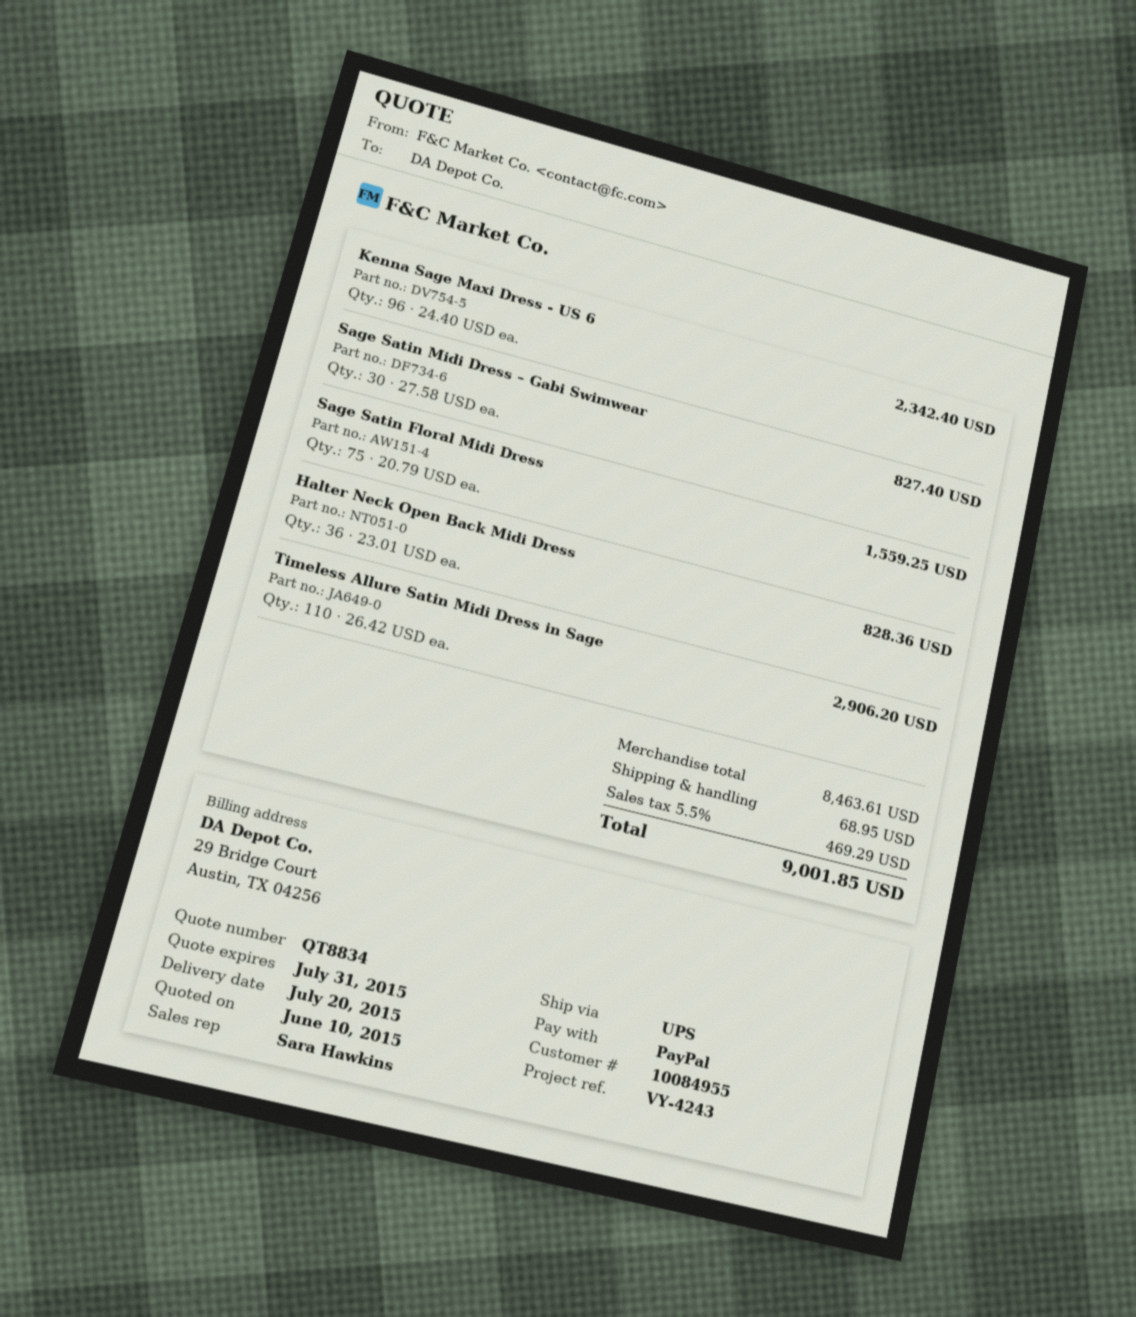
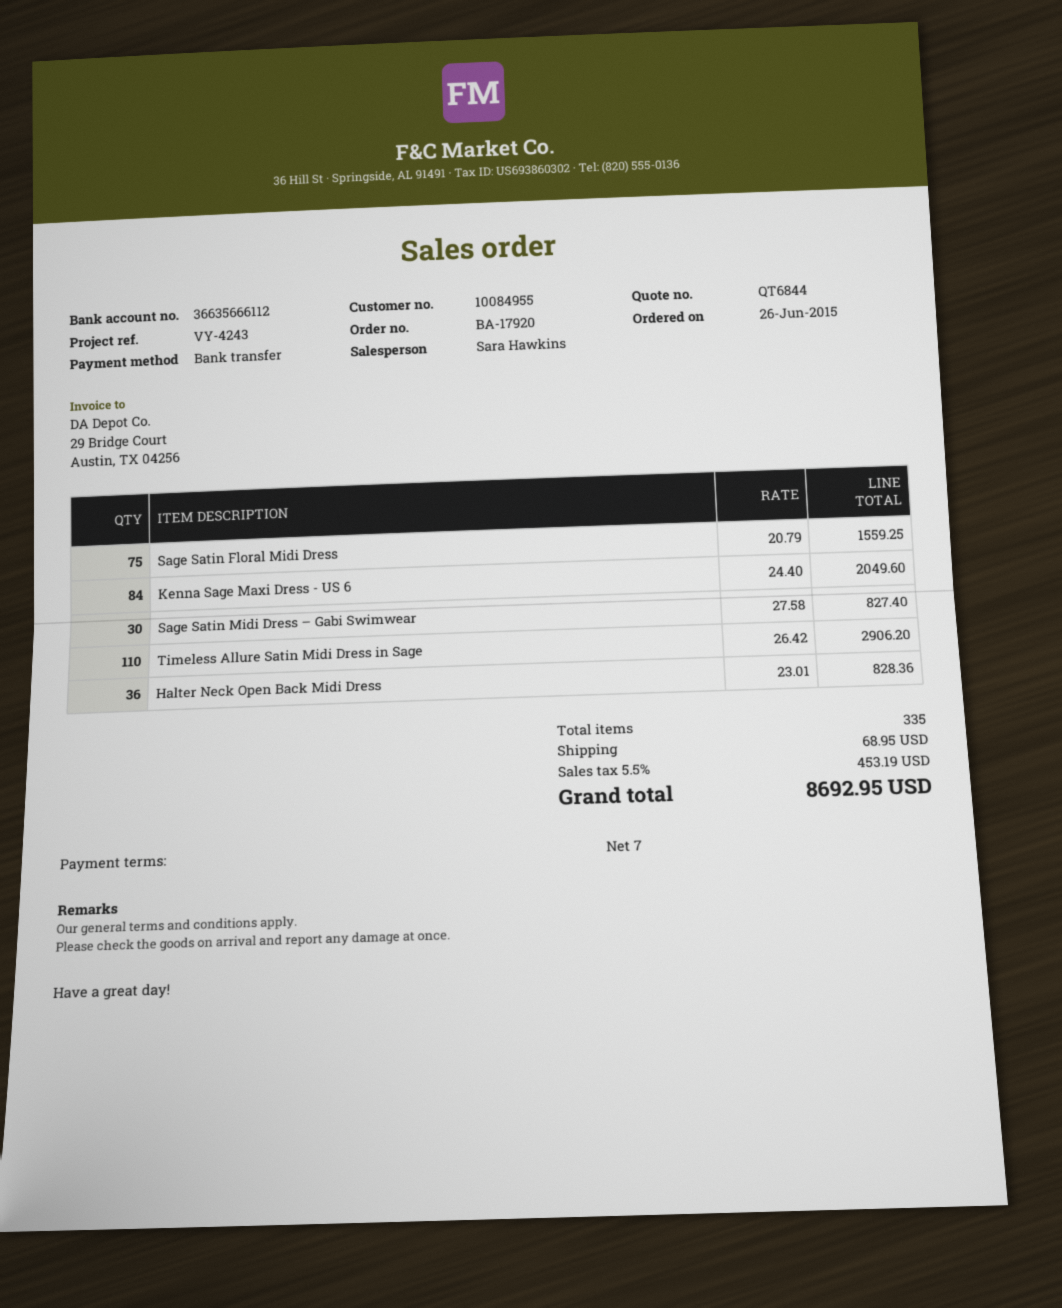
quote number: QT8834 -> QT6844
payment method: PayPal -> bank transfer
Kenna Sage Maxi Dress - US 6: 96 x 24.40 = 2342.40 -> 84 x 24.40 = 2049.60
tax: 5.5% = 469.29 -> 5.5% = 453.19
total: 9001.85 -> 8692.95

